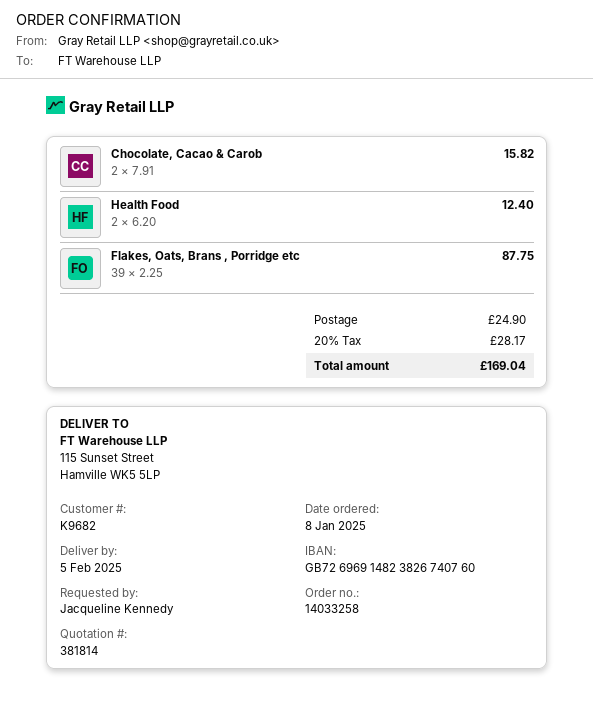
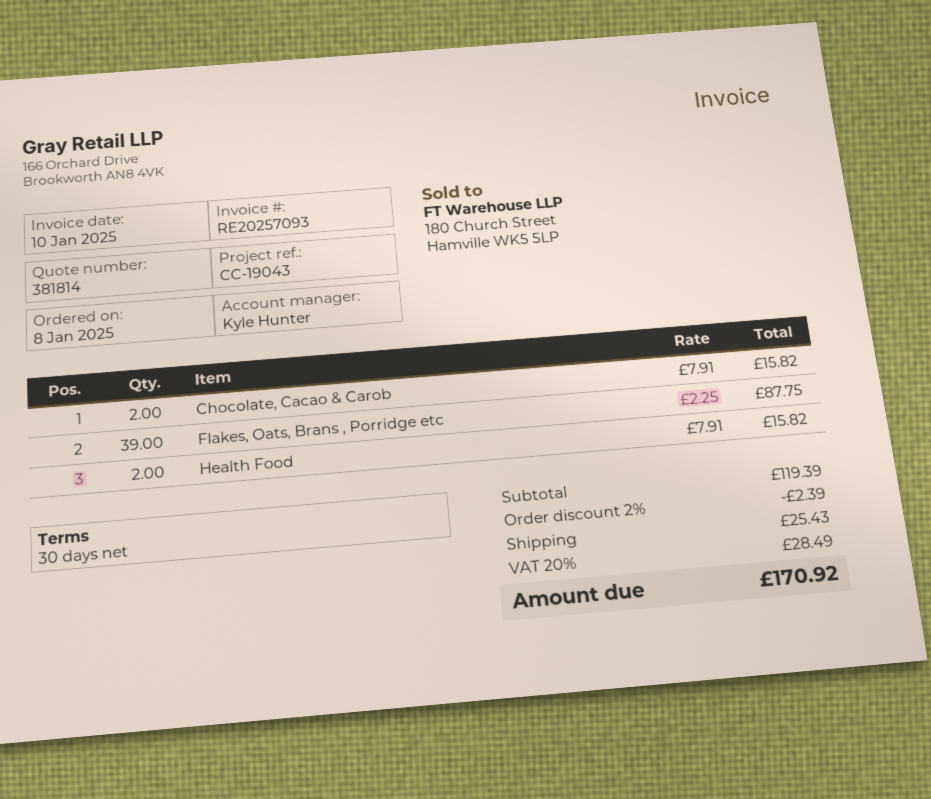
Health Food: 2 x 6.20 = 12.40 -> 2 x 7.91 = 15.82
discount: none -> 2% = 2.39
shipping: 24.90 -> 25.43
tax: 20% = 28.17 -> 20% = 28.49
total: 169.04 -> 170.92

